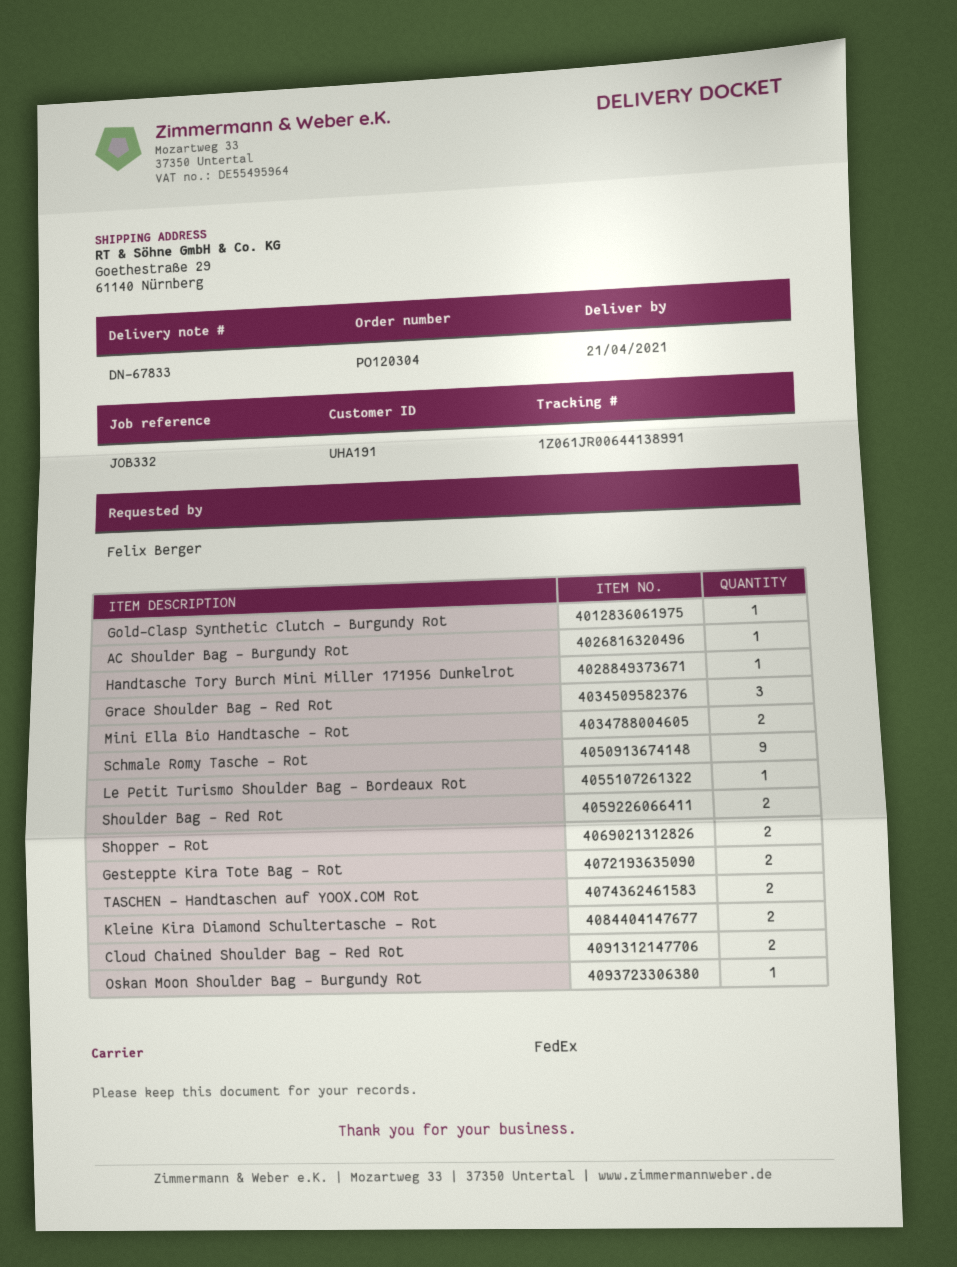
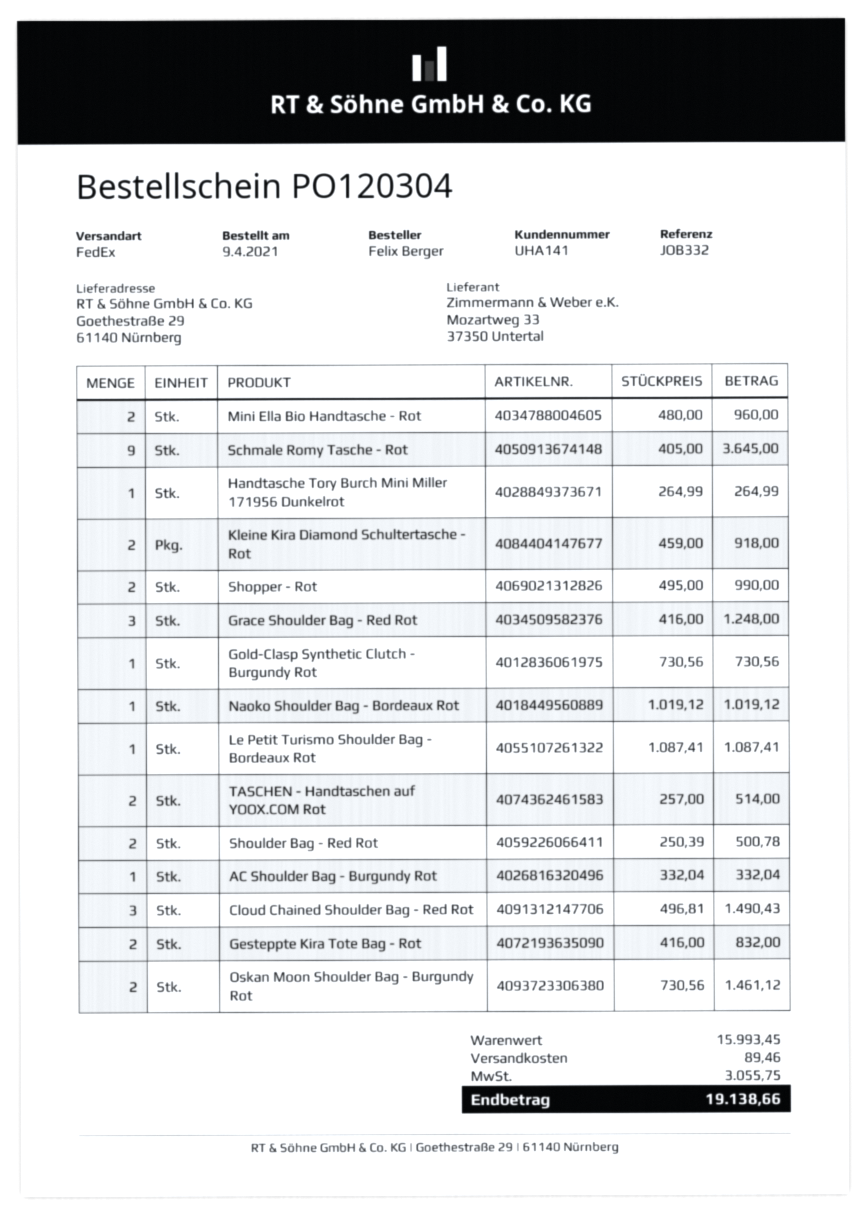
customer number: UHA191 -> UHA141
Cloud Chained Shoulder Bag - Red Rot: 2 -> 3
Oskan Moon Shoulder Bag - Burgundy Rot: 1 -> 2
Naoko Shoulder Bag - Bordeaux Rot: none -> 1

